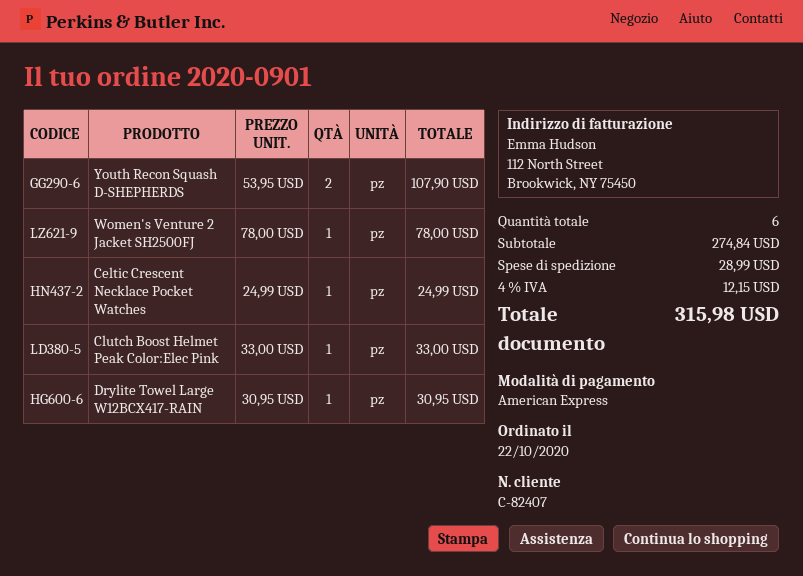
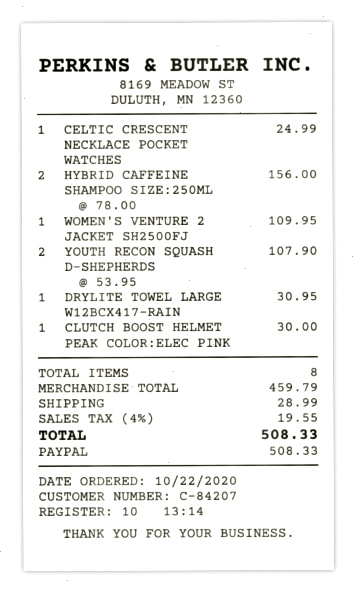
customer number: C-82407 -> C-84207
payment method: American Express -> PayPal
Women's Venture 2 Jacket SH2500FJ: 1 x 78.00 = 78.00 -> 1 x 109.95 = 109.95
Clutch Boost Helmet Peak Color:Elec Pink: 1 x 33.00 = 33.00 -> 1 x 30.00 = 30.00
HYBRID CAFFEINE SHAMPOO SIZE:250ML: none -> 2 x 78.00 = 156.00
total quantity: 6 -> 8
subtotal: 274.84 -> 459.79
tax: 4% = 12.15 -> 4% = 19.55
total: 315.98 -> 508.33

